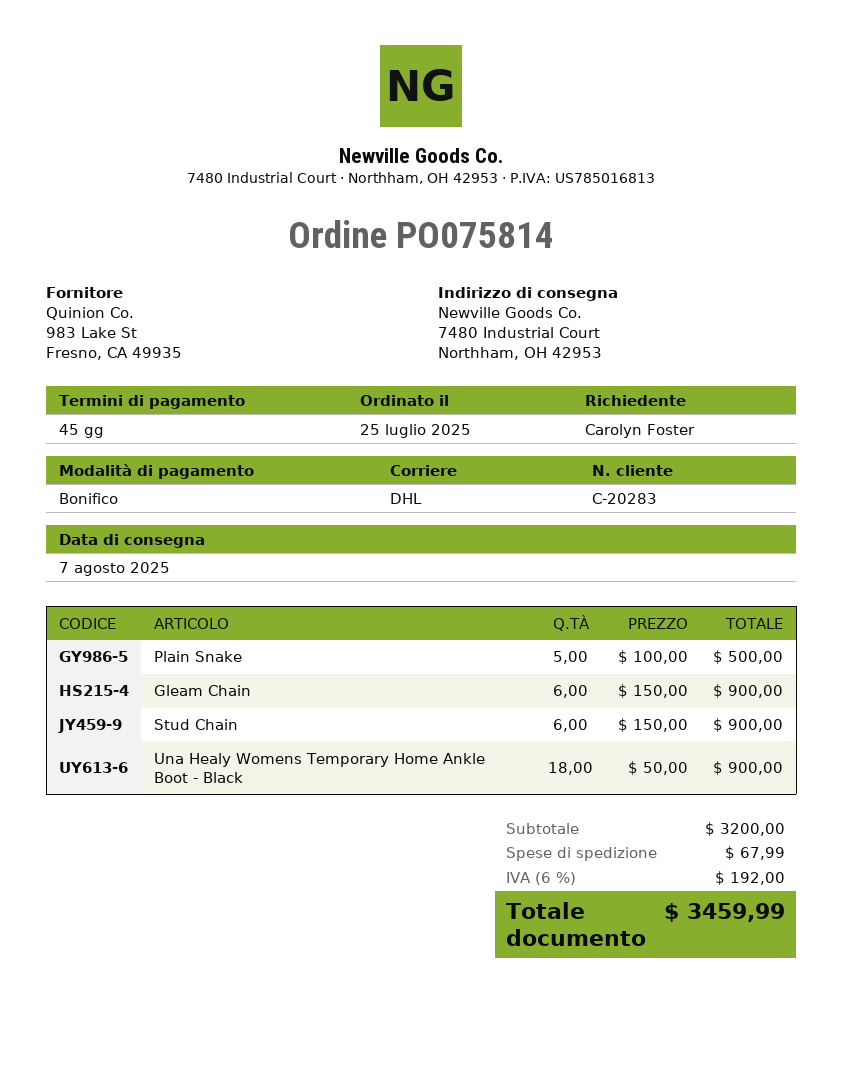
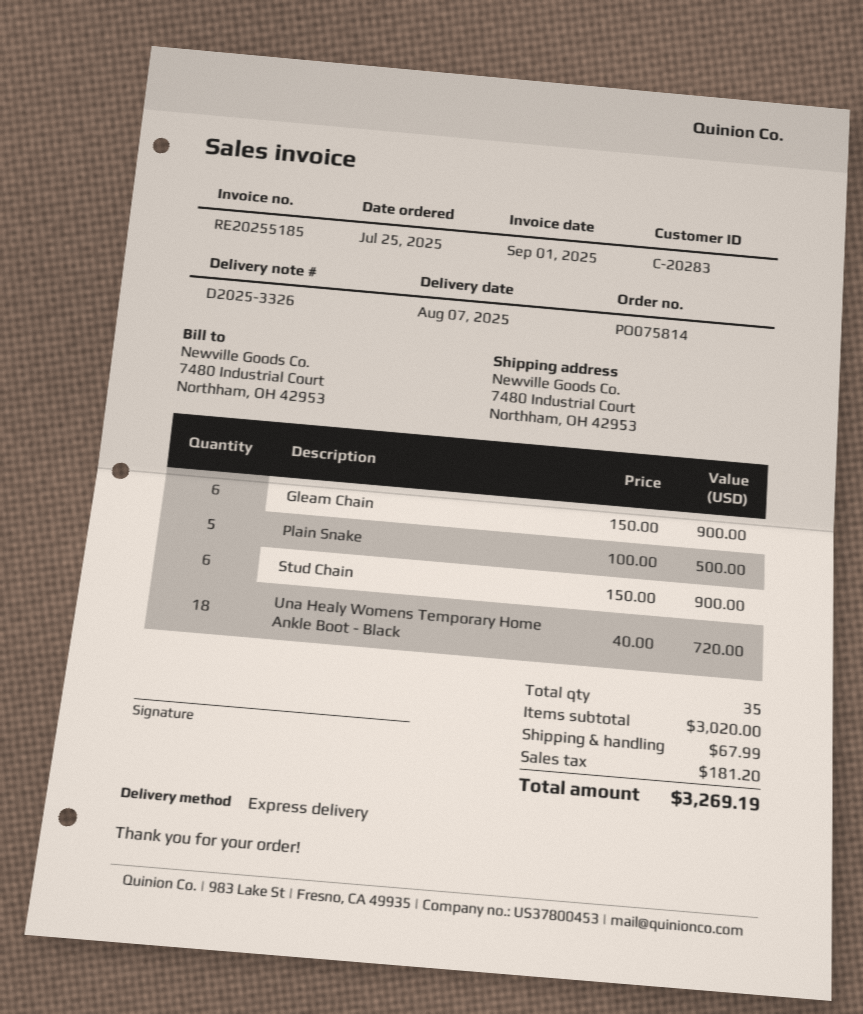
shipping method: DHL -> express
Una Healy Womens Temporary Home Ankle Boot - Black: 18 x 50.00 = 900.00 -> 18 x 40.00 = 720.00
subtotal: 3200.00 -> 3020.00
tax: 192.00 -> 181.20
total: 3459.99 -> 3269.19

